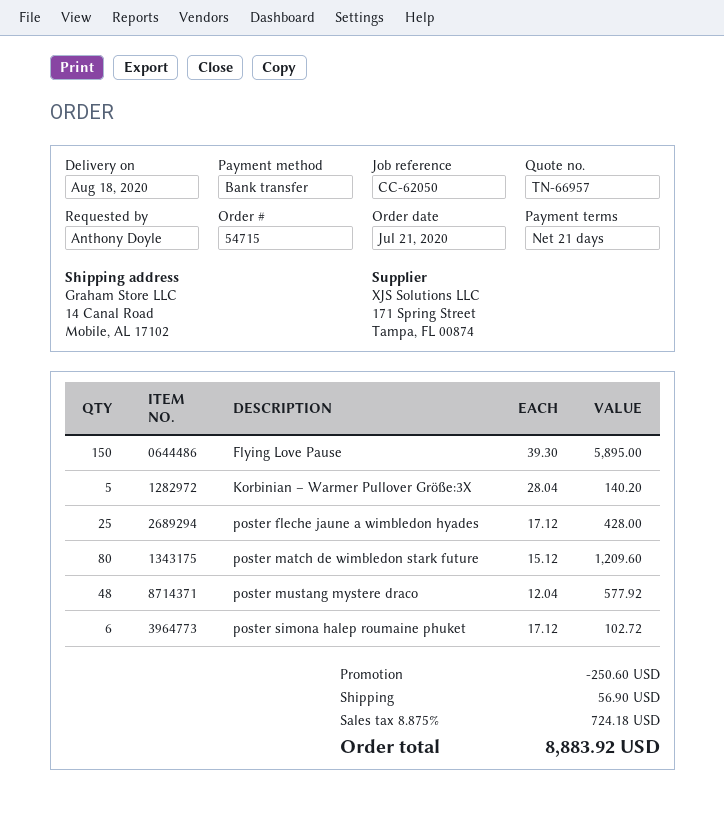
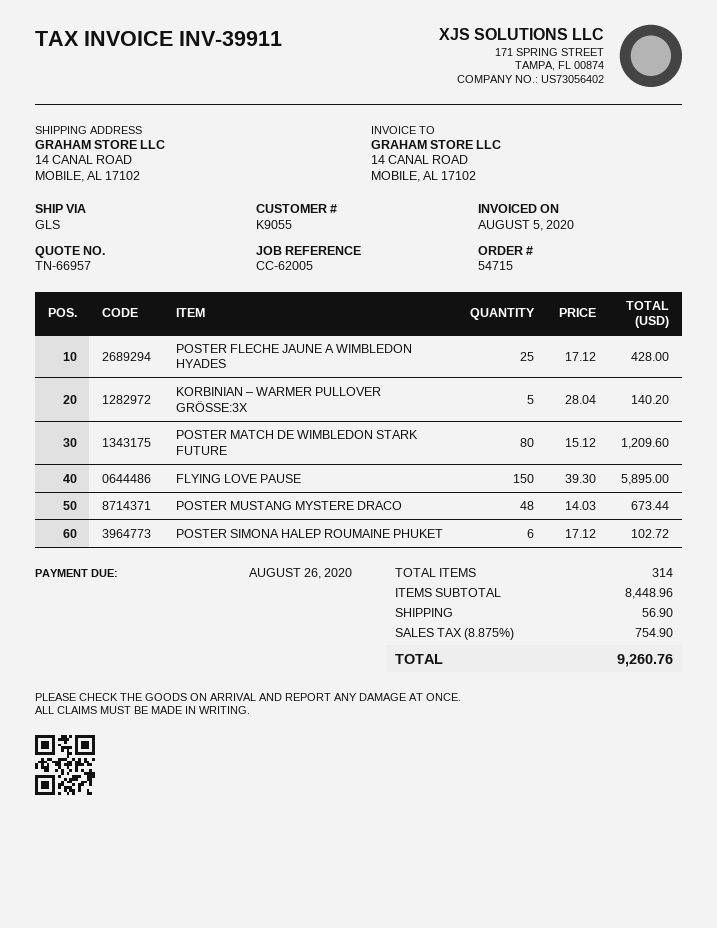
reference: CC-62050 -> CC-62005
poster mustang mystere draco: 48 x 12.04 = 577.92 -> 48 x 14.03 = 673.44
discount: 250.60 -> none
tax: 8.875% = 724.18 -> 8.875% = 754.90
total: 8883.92 -> 9260.76

